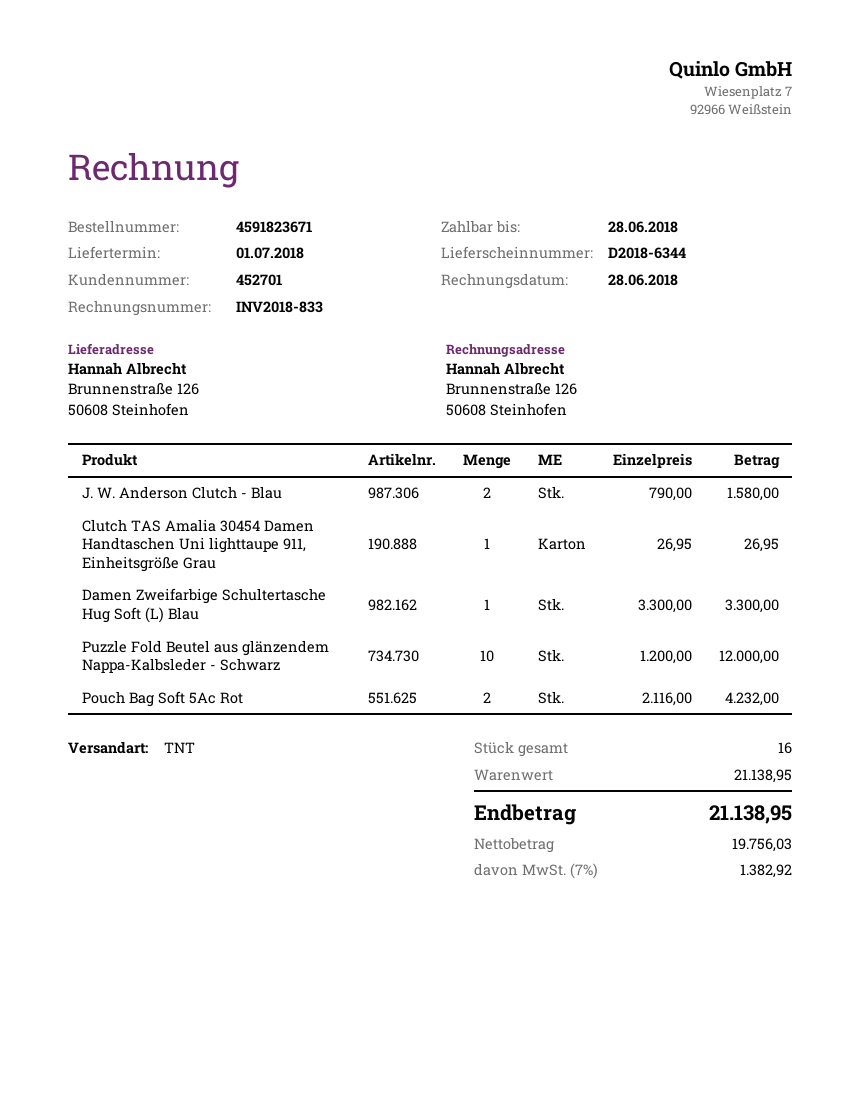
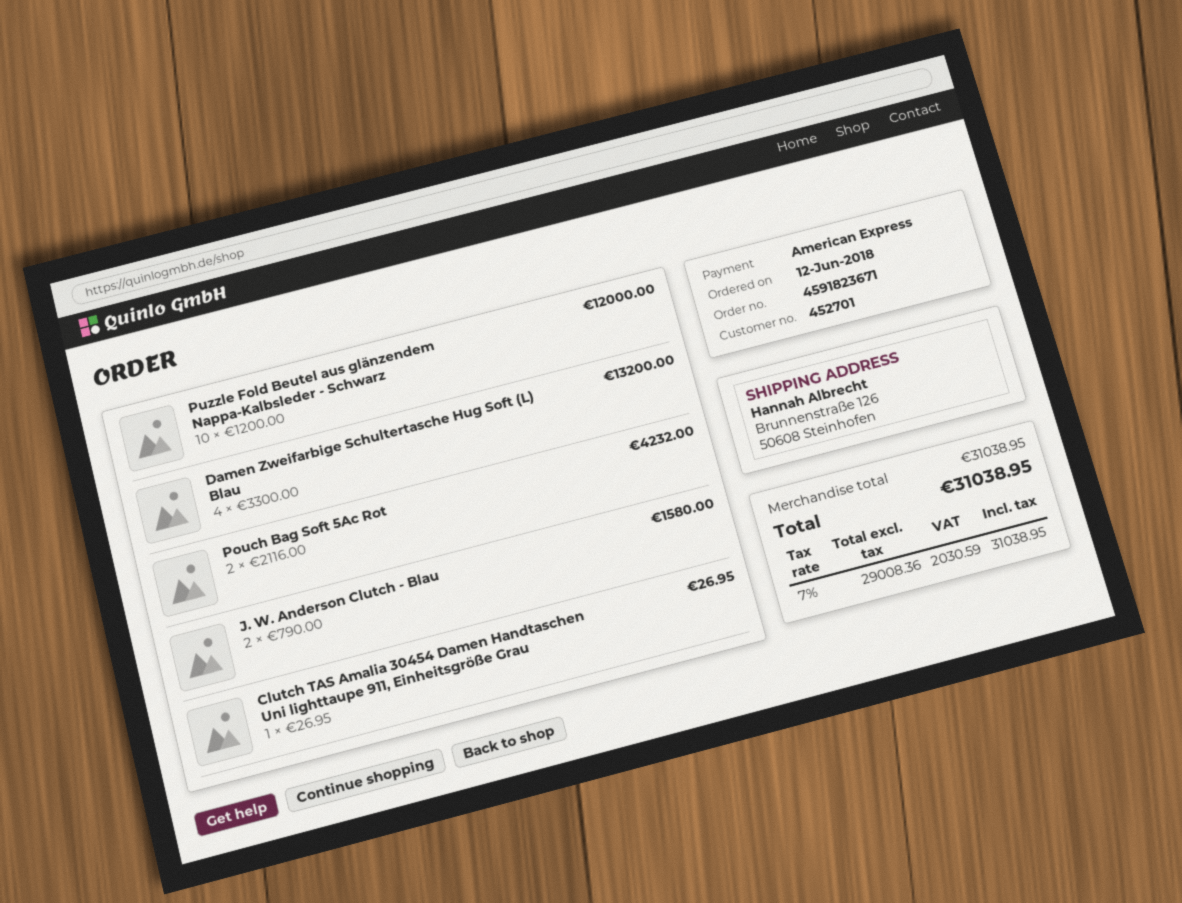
Damen Zweifarbige Schultertasche Hug Soft (L) Blau: 1 x 3300.00 = 3300.00 -> 4 x 3300.00 = 13200.00
subtotal: 21138.95 -> 31038.95
net: 19756.03 -> 29008.36
tax: 7% = 1382.92 -> 7% = 2030.59
total: 21138.95 -> 31038.95

